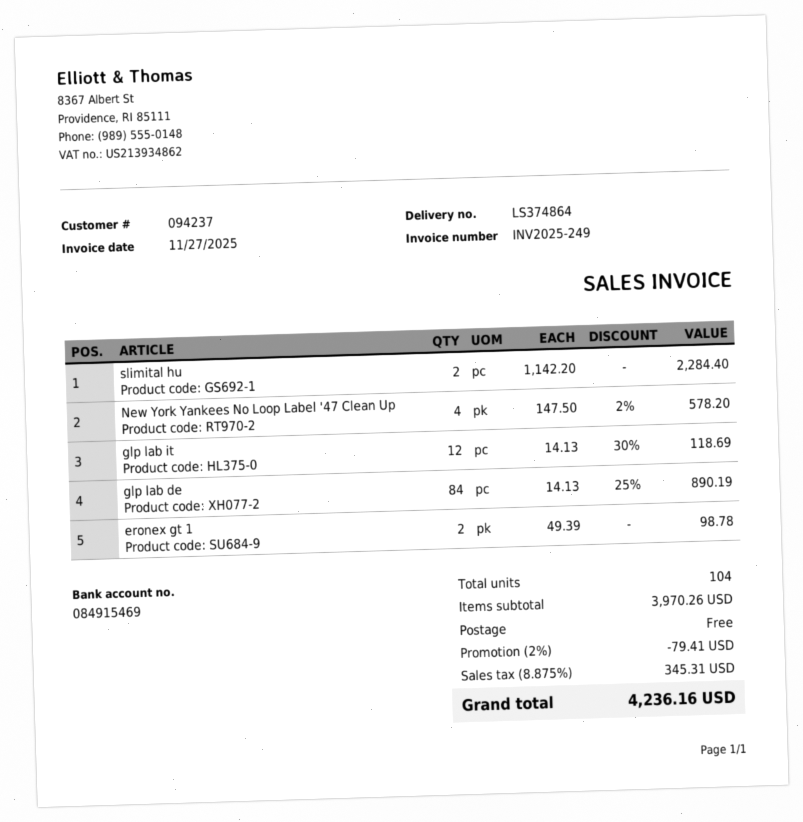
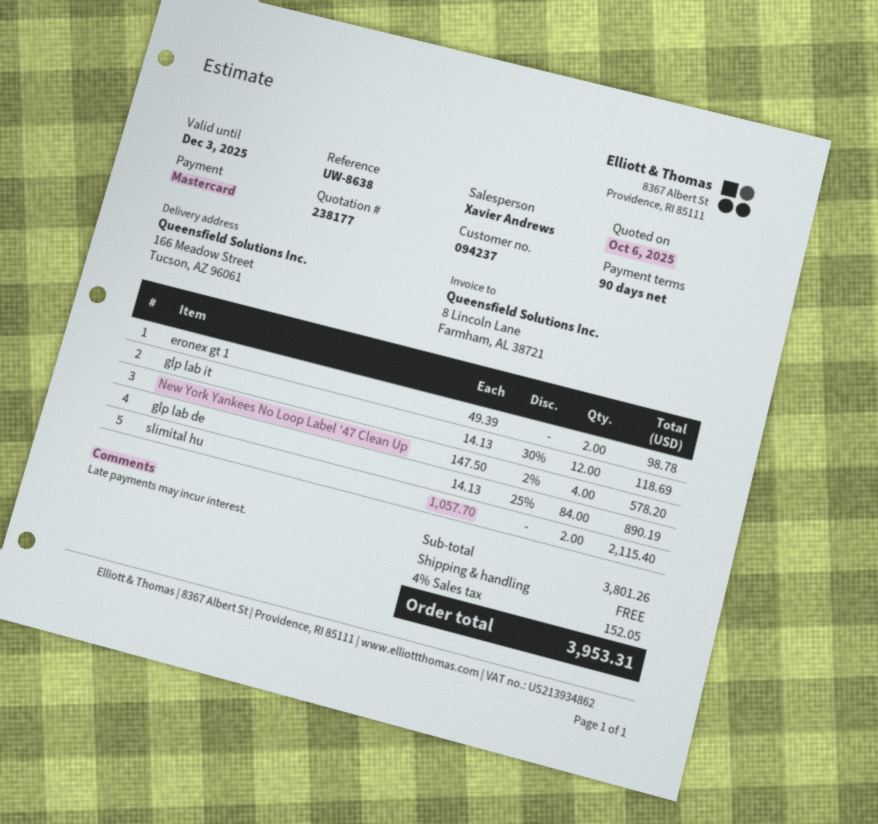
slimital hu: 2 x 1142.20 = 2284.40 -> 2 x 1057.70 = 2115.40
subtotal: 3970.26 -> 3801.26
discount: 2% = 79.41 -> none
tax: 8.875% = 345.31 -> 4% = 152.05
total: 4236.16 -> 3953.31

